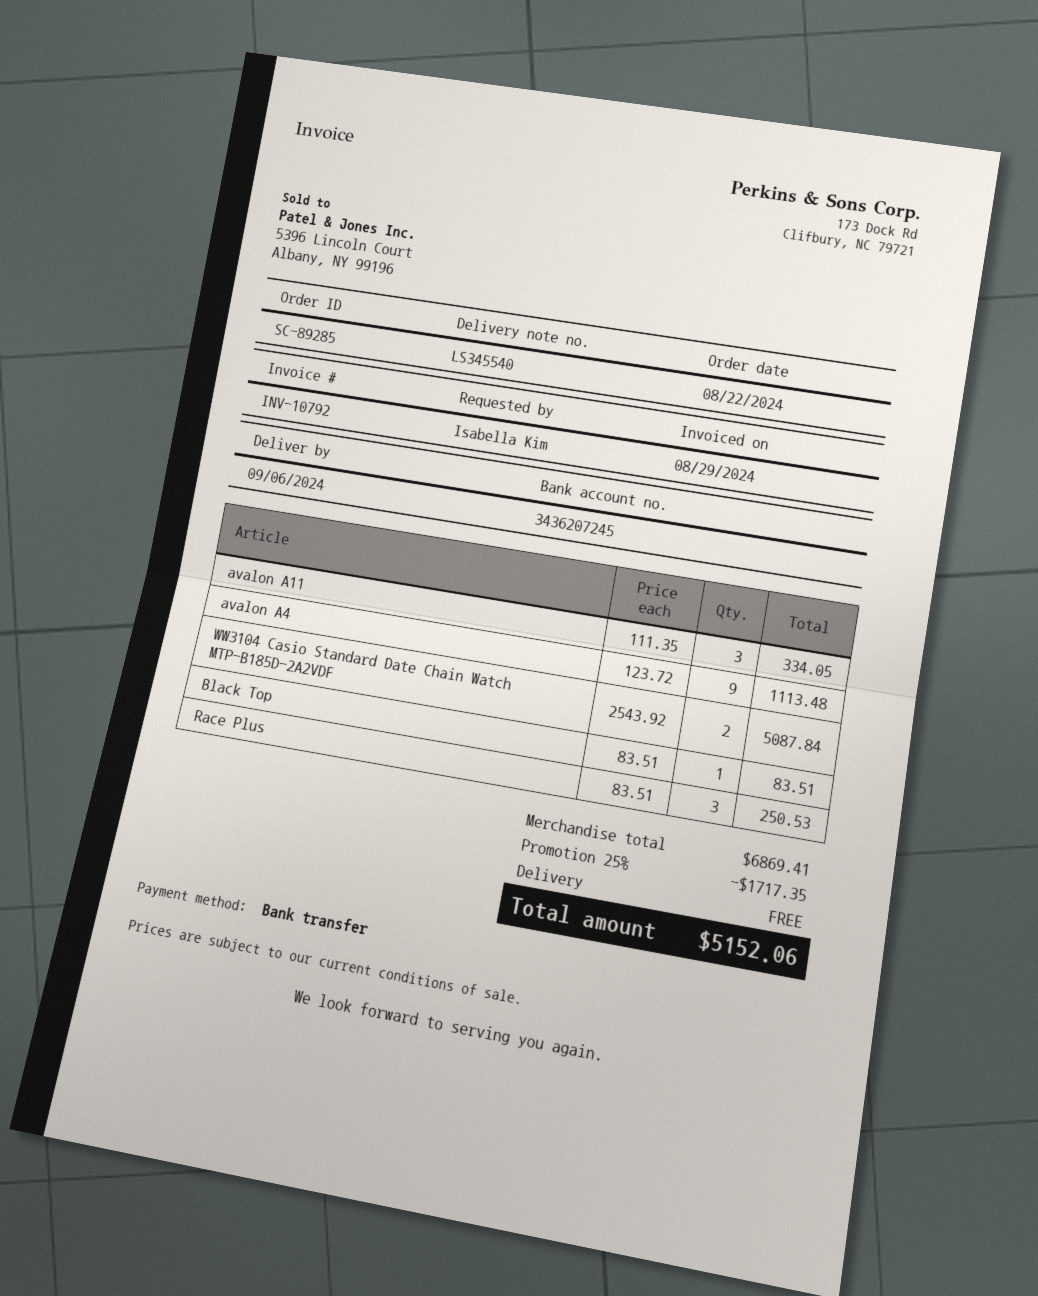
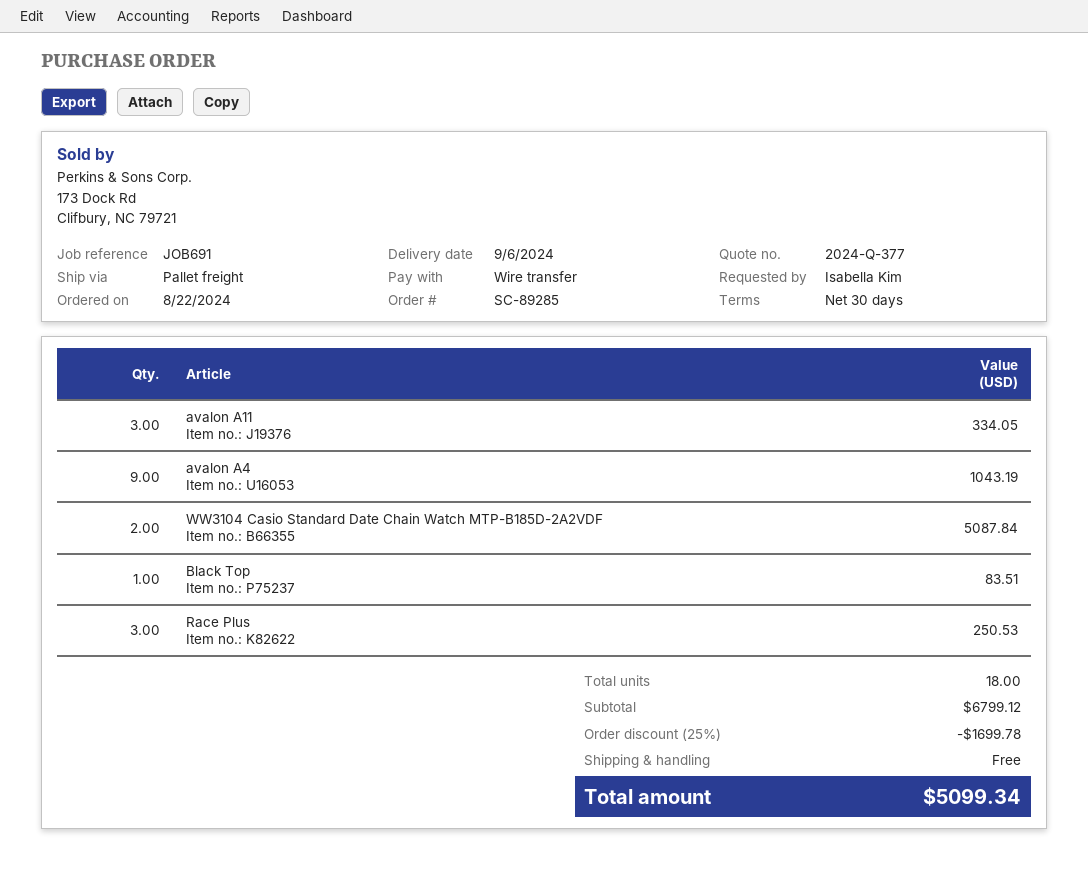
avalon A4: 9 for 1113.48 -> 9 for 1043.19
subtotal: 6869.41 -> 6799.12
discount: 25% = 1717.35 -> 25% = 1699.78
total: 5152.06 -> 5099.34

